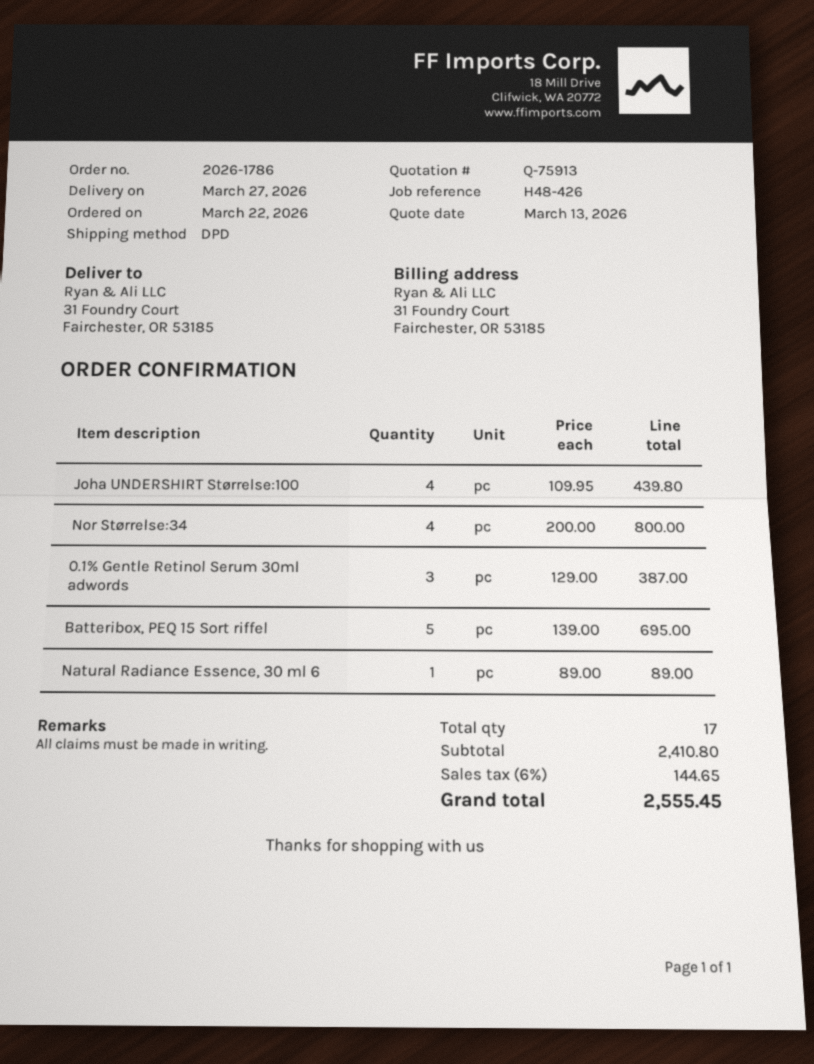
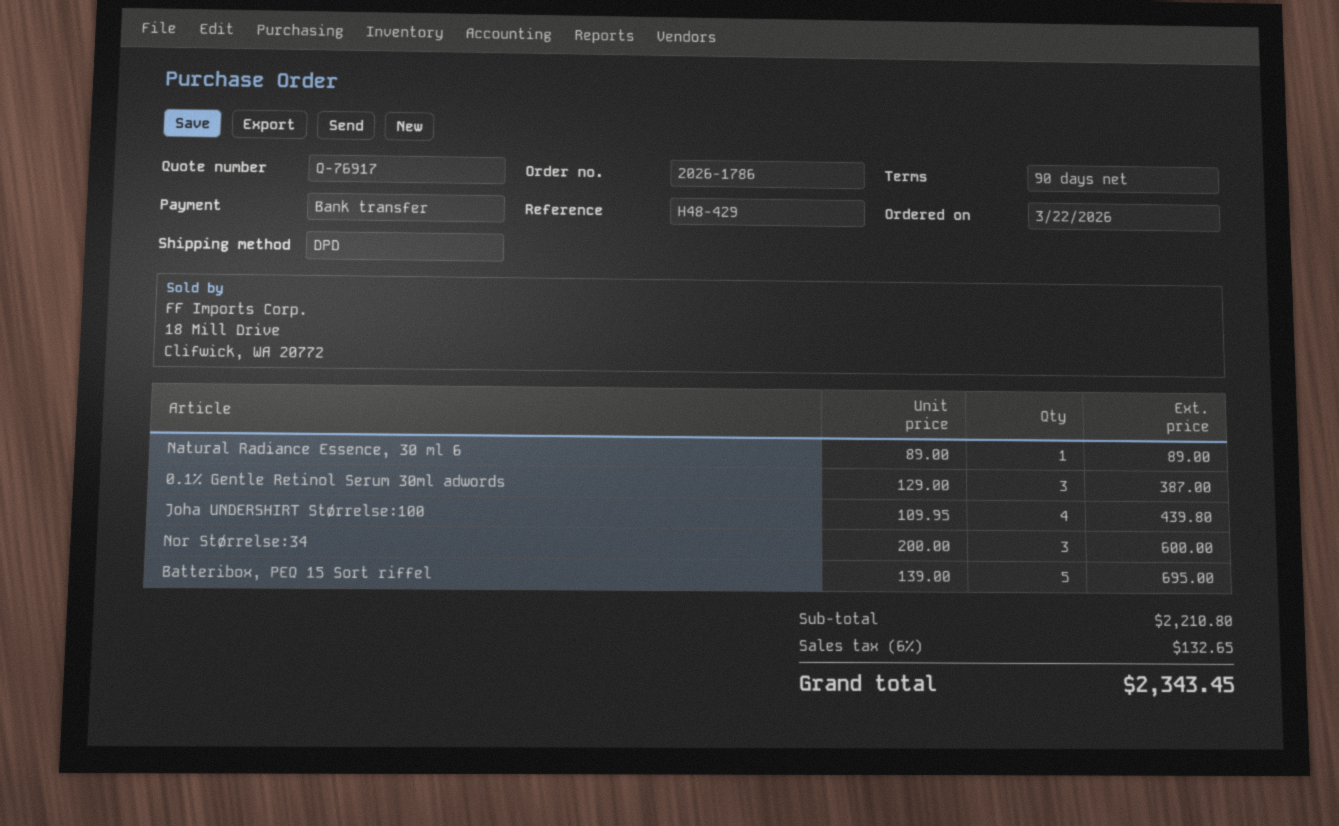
quote number: Q-75913 -> Q-76917
reference: H48-426 -> H48-429
Nor Størrelse:34: 4 x 200.00 = 800.00 -> 3 x 200.00 = 600.00
subtotal: 2410.80 -> 2210.80
tax: 6% = 144.65 -> 6% = 132.65
total: 2555.45 -> 2343.45

